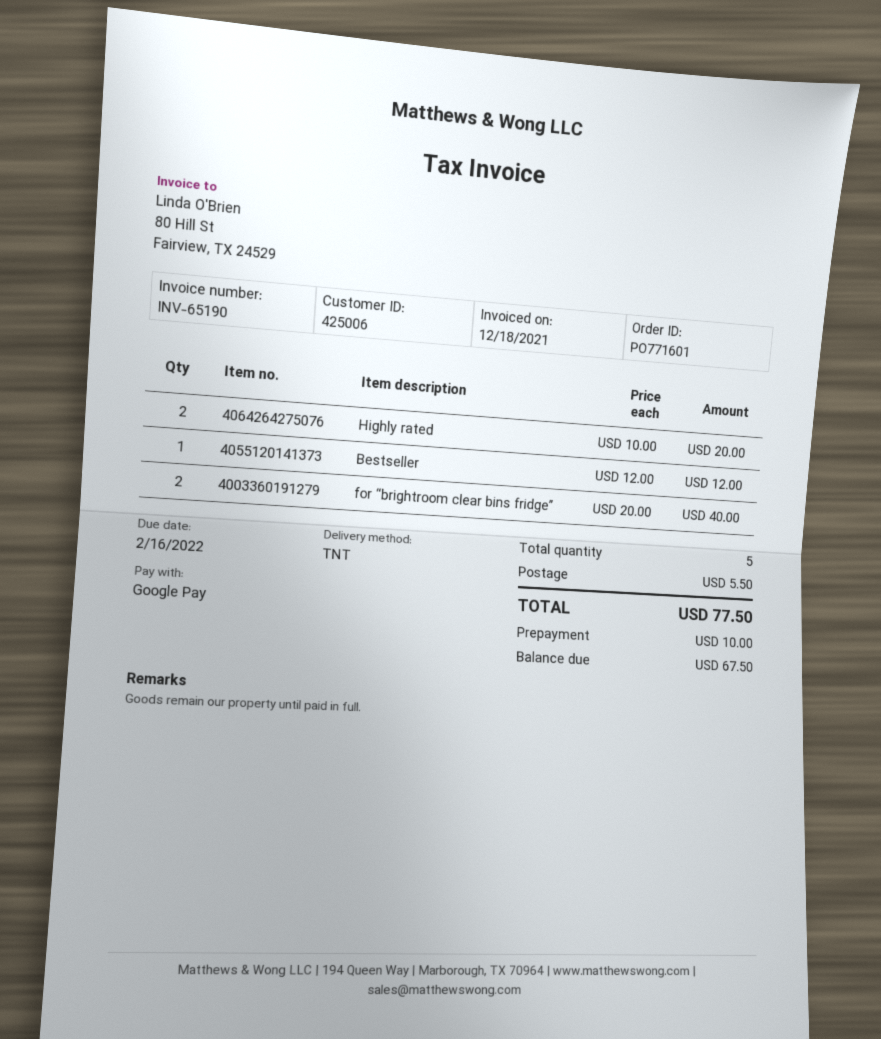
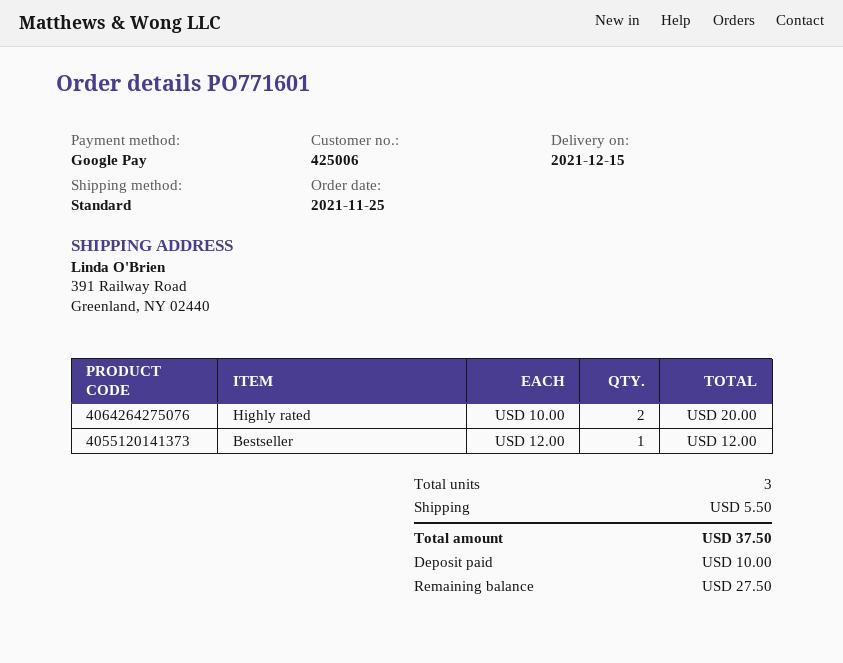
shipping method: TNT -> standard
for “brightroom clear bins fridge”: 2 x 20.00 = 40.00 -> none
total quantity: 5 -> 3
total: 77.50 -> 37.50
balance: 67.50 -> 27.50

